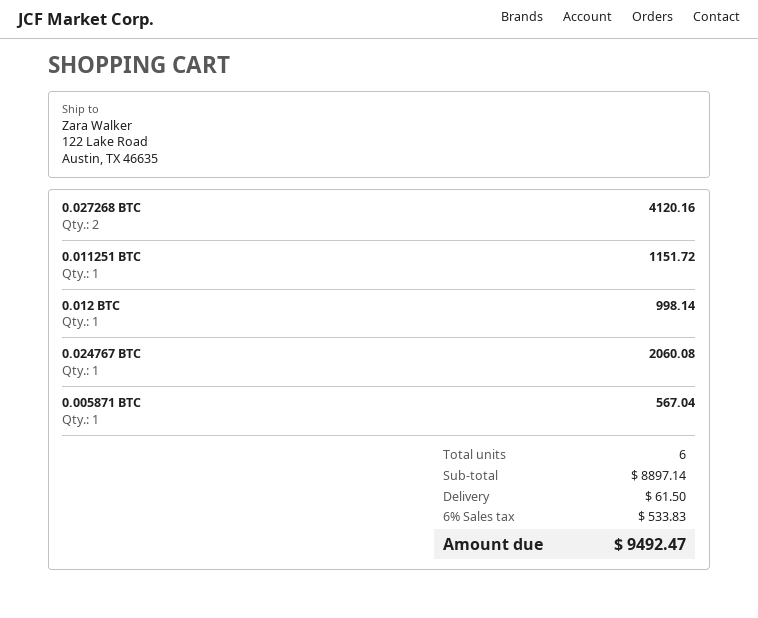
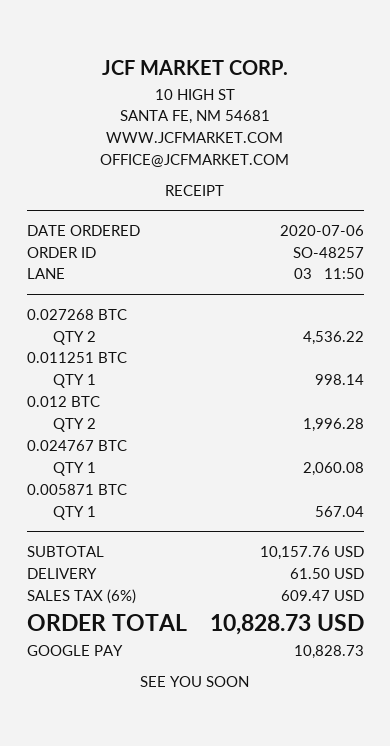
0.027268 BTC: 2 for 4120.16 -> 2 for 4536.22
0.011251 BTC: 1 for 1151.72 -> 1 for 998.14
0.012 BTC: 1 for 998.14 -> 2 for 1996.28
subtotal: 8897.14 -> 10157.76
tax: 6% = 533.83 -> 6% = 609.47
total: 9492.47 -> 10828.73

